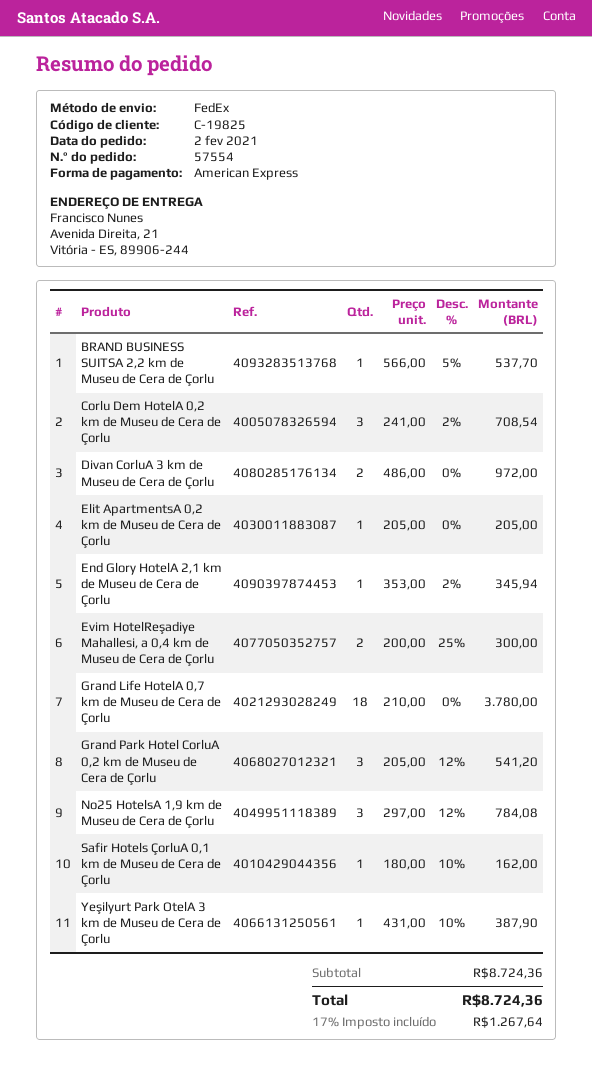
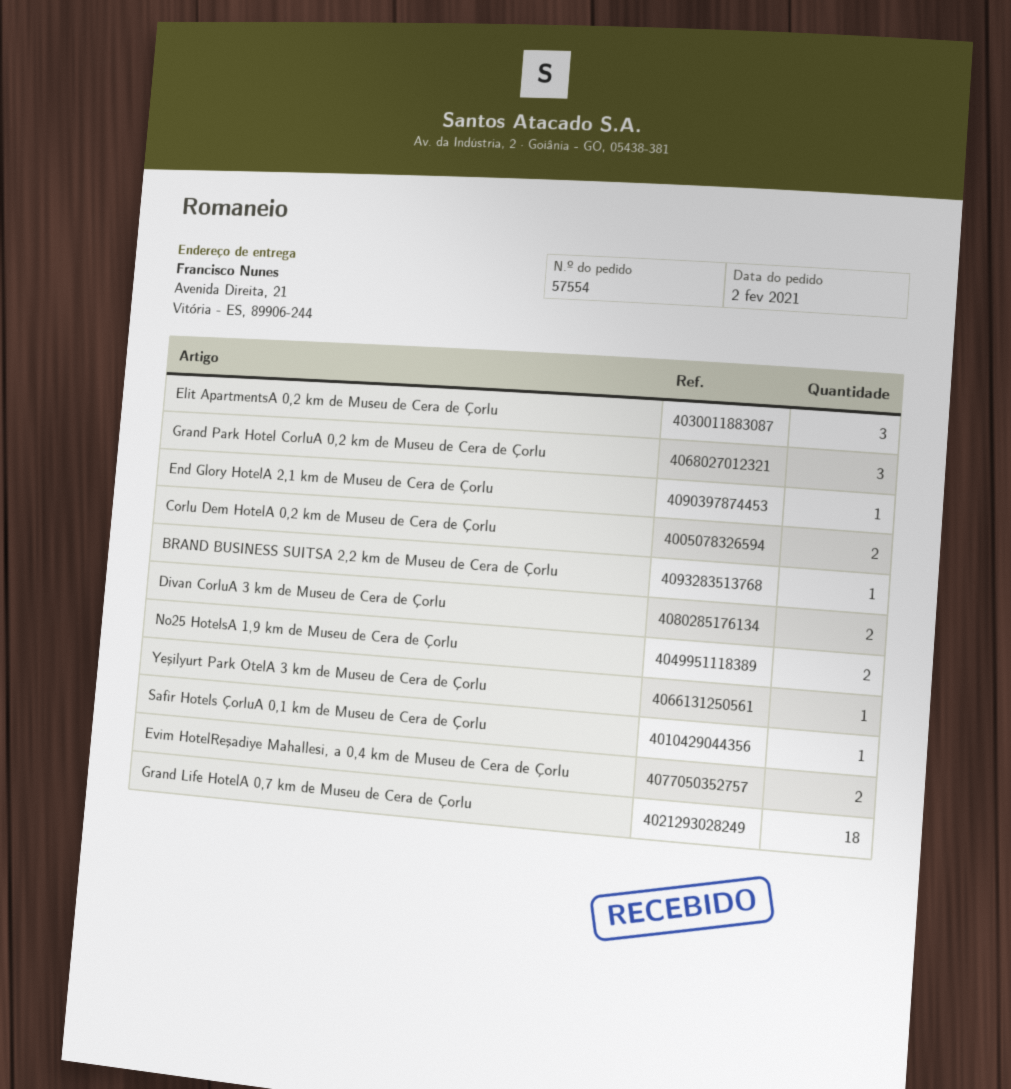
Corlu Dem HotelA 0,2 km de Museu de Cera de Çorlu: 3 -> 2
Elit ApartmentsA 0,2 km de Museu de Cera de Çorlu: 1 -> 3
No25 HotelsA 1,9 km de Museu de Cera de Çorlu: 3 -> 2

